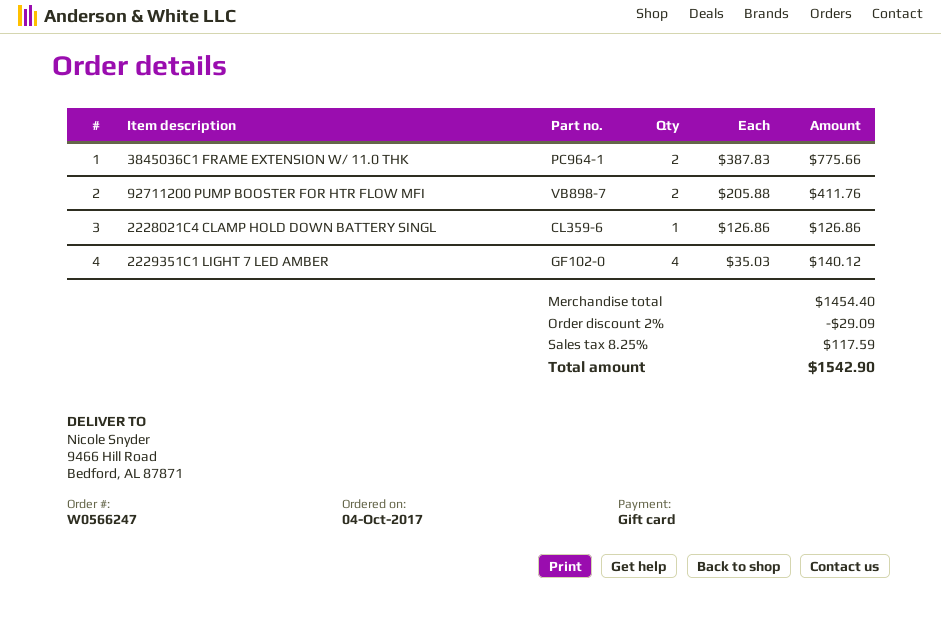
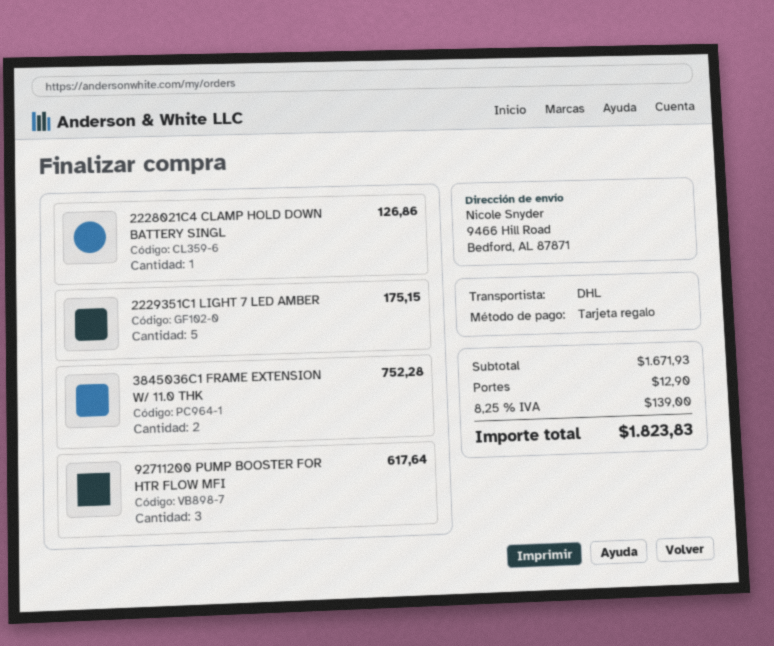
3845036C1 FRAME EXTENSION W/ 11.0 THK: 2 for 775.66 -> 2 for 752.28
92711200 PUMP BOOSTER FOR HTR FLOW MFI: 2 for 411.76 -> 3 for 617.64
2229351C1 LIGHT 7 LED AMBER: 4 for 140.12 -> 5 for 175.15
subtotal: 1454.40 -> 1671.93
discount: 2% = 29.09 -> none
shipping: none -> 12.90
tax: 8.25% = 117.59 -> 8.25% = 139.00
total: 1542.90 -> 1823.83

